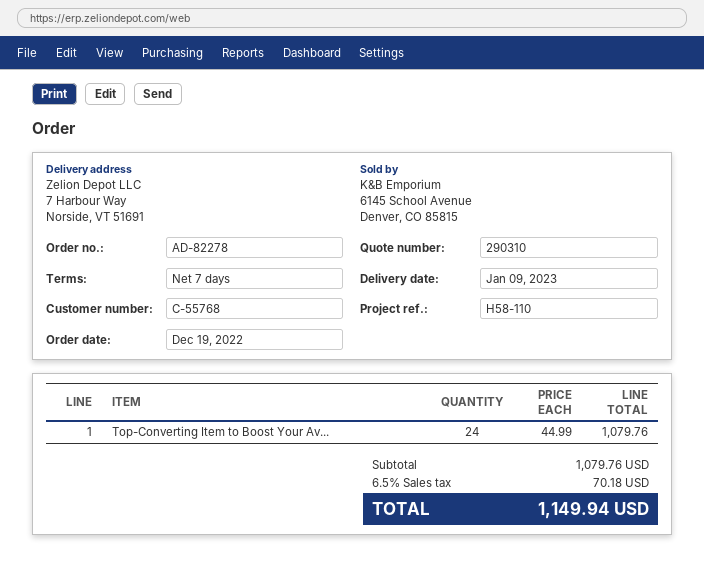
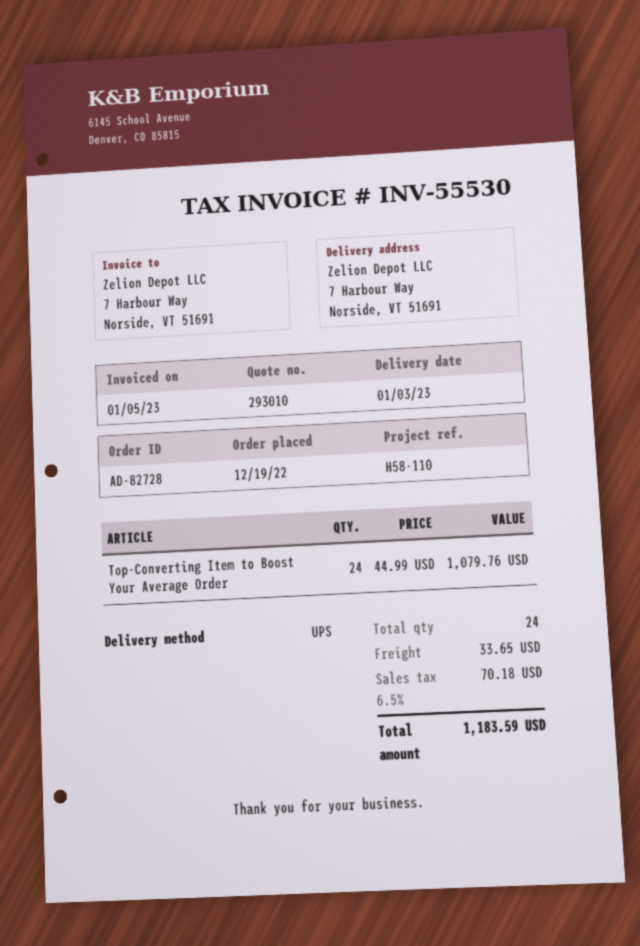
quote number: 290310 -> 293010
order number: AD-82278 -> AD-82728
delivery date: 2023-01-09 -> 2023-01-03
shipping: none -> 33.65
total: 1149.94 -> 1183.59

